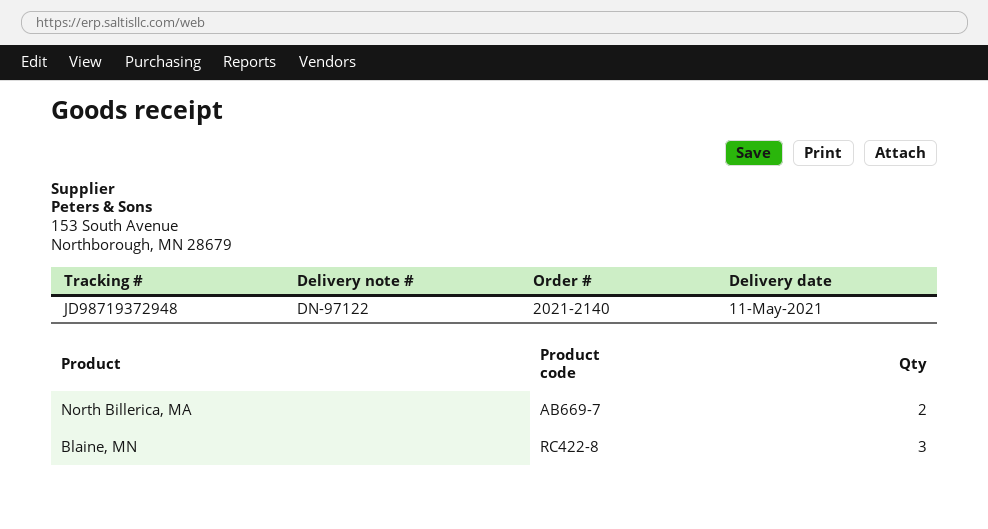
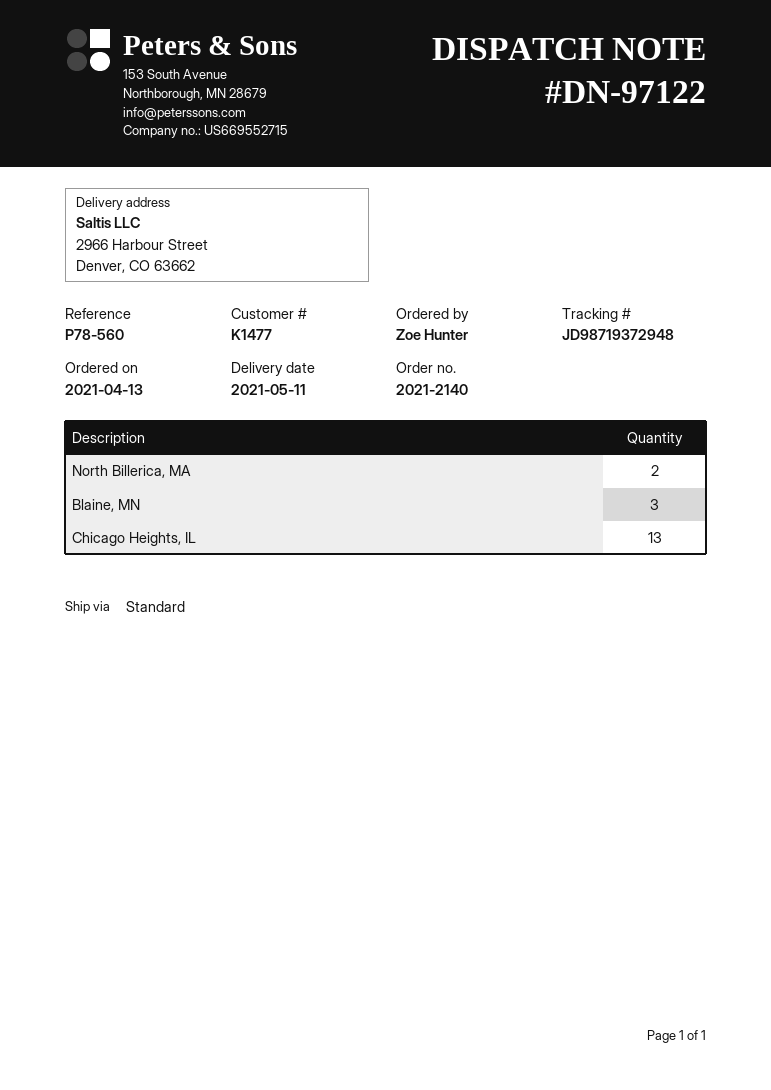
Chicago Heights, IL: none -> 13

